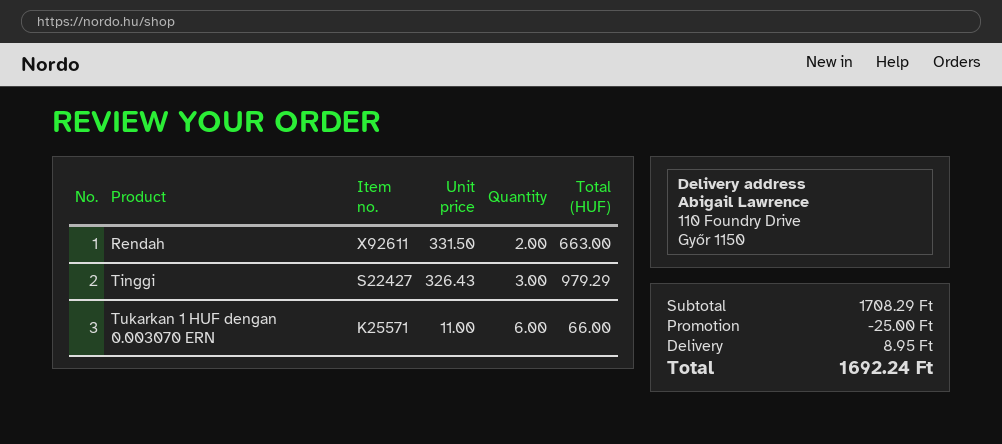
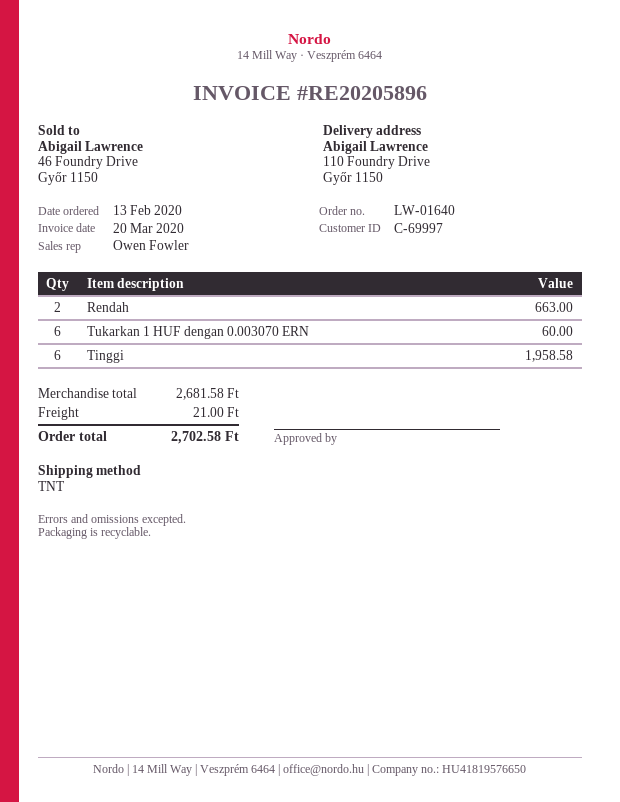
Tinggi: 3 for 979.29 -> 6 for 1958.58
Tukarkan 1 HUF dengan 0.003070 ERN: 6 for 66.00 -> 6 for 60.00
subtotal: 1708.29 -> 2681.58
discount: 25.00 -> none
shipping: 8.95 -> 21.00
total: 1692.24 -> 2702.58

